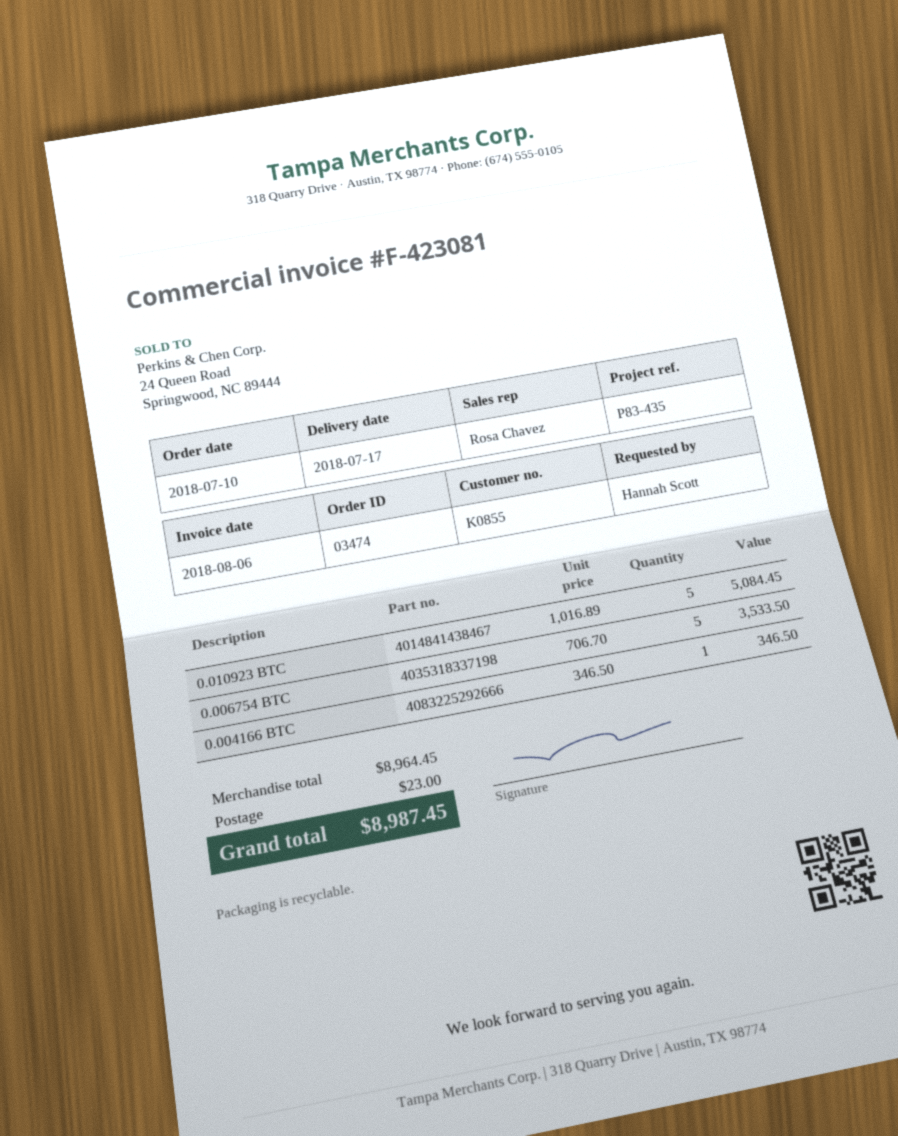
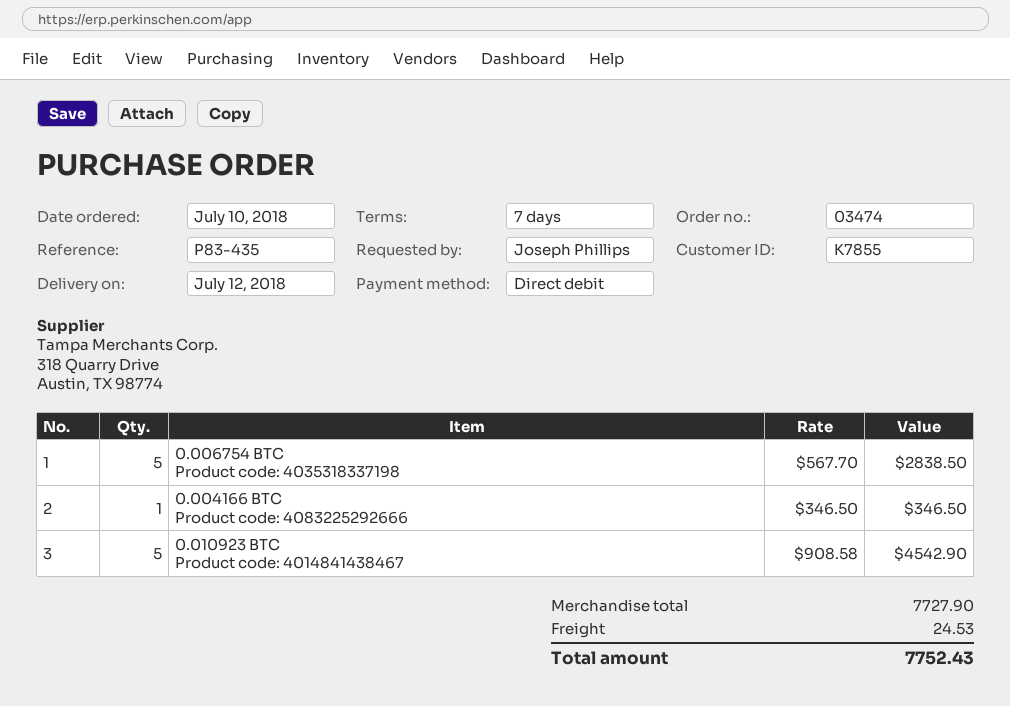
delivery date: 2018-07-17 -> 2018-07-12
customer number: K0855 -> K7855
ordered by: Hannah Scott -> Joseph Phillips
0.010923 BTC: 5 x 1016.89 = 5084.45 -> 5 x 908.58 = 4542.90
0.006754 BTC: 5 x 706.70 = 3533.50 -> 5 x 567.70 = 2838.50
subtotal: 8964.45 -> 7727.90
shipping: 23.00 -> 24.53
total: 8987.45 -> 7752.43

